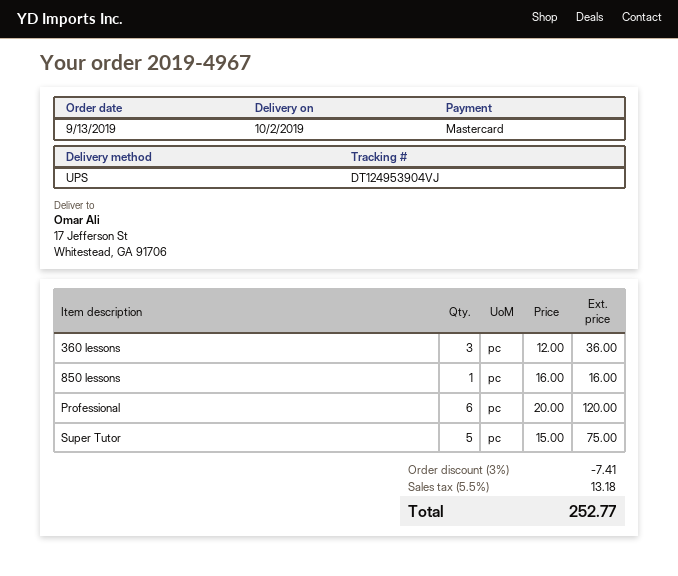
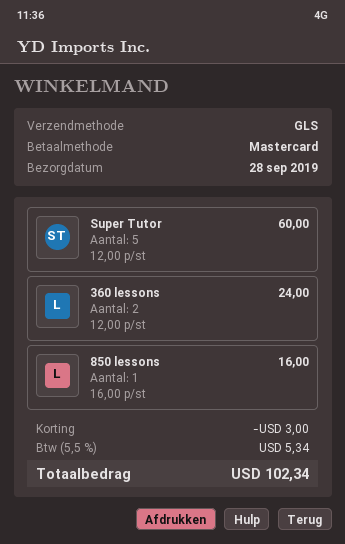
delivery date: 2019-10-02 -> 2019-09-28
shipping method: UPS -> GLS
360 lessons: 3 x 12.00 = 36.00 -> 2 x 12.00 = 24.00
Professional: 6 x 20.00 = 120.00 -> none
Super Tutor: 5 x 15.00 = 75.00 -> 5 x 12.00 = 60.00
discount: 7.41 -> 3.00
tax: 5.5% = 13.18 -> 5.5% = 5.34
total: 252.77 -> 102.34

